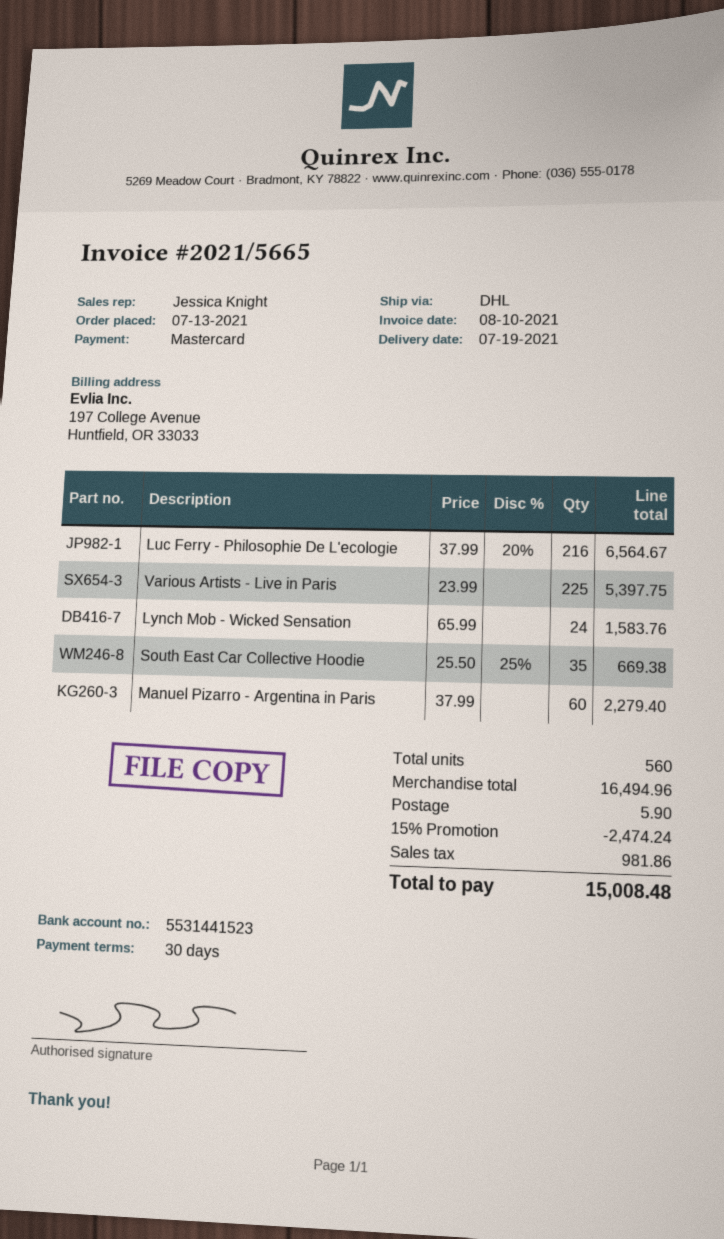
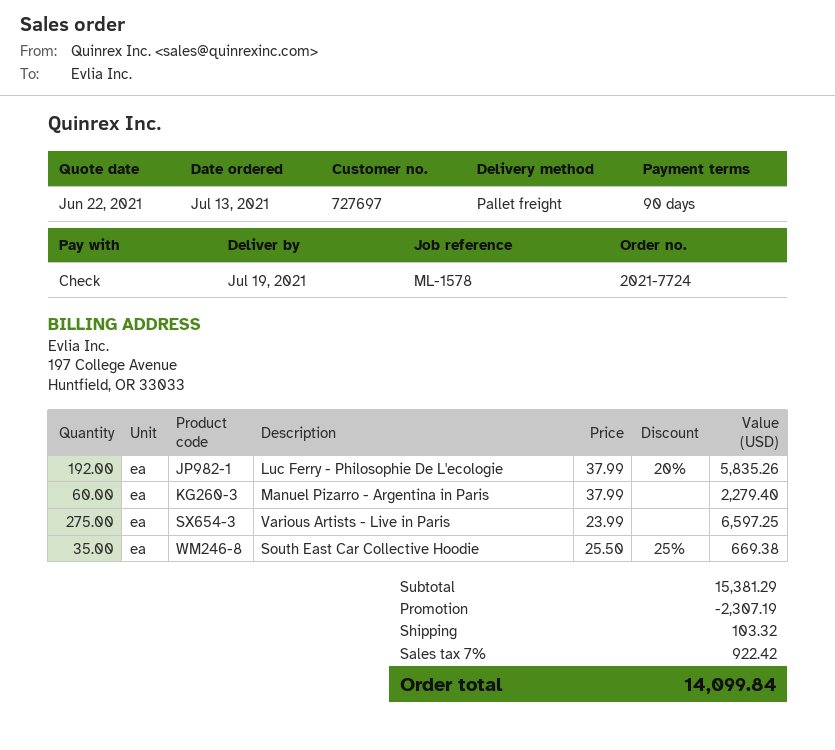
payment terms: 30 days -> 90 days
payment method: Mastercard -> cheque
shipping method: DHL -> pallet freight
Luc Ferry - Philosophie De L'ecologie: 216 x 37.99 - 20% = 6564.67 -> 192 x 37.99 - 20% = 5835.26
Various Artists - Live in Paris: 225 x 23.99 = 5397.75 -> 275 x 23.99 = 6597.25
Lynch Mob - Wicked Sensation: 24 x 65.99 = 1583.76 -> none
subtotal: 16494.96 -> 15381.29
discount: 2474.24 -> 2307.19
shipping: 5.90 -> 103.32
tax: 981.86 -> 922.42
total: 15008.48 -> 14099.84

